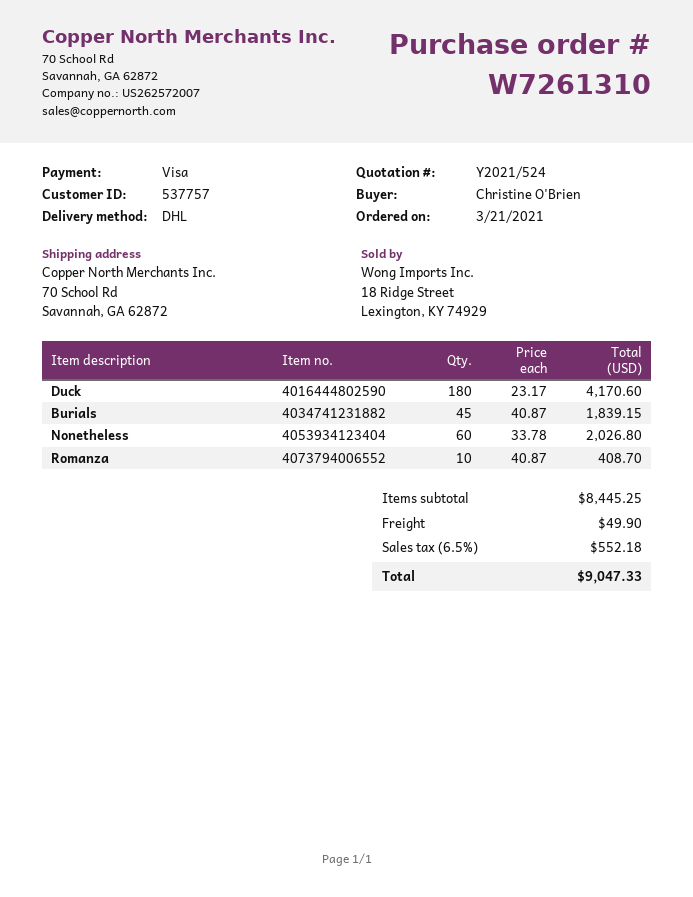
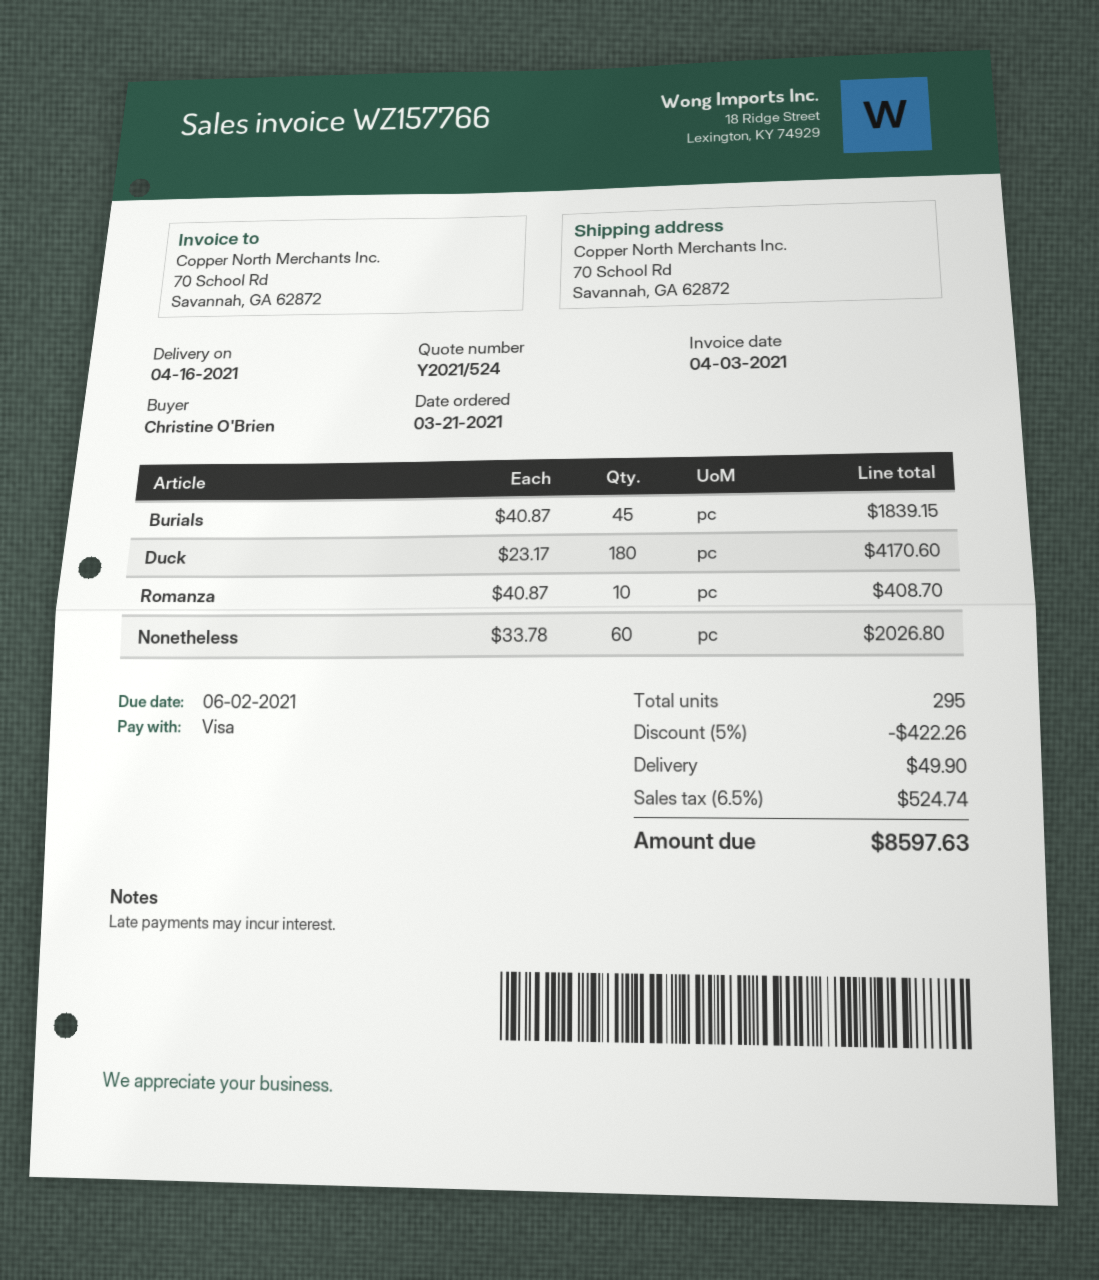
discount: none -> 5% = 422.26
tax: 6.5% = 552.18 -> 6.5% = 524.74
total: 9047.33 -> 8597.63

